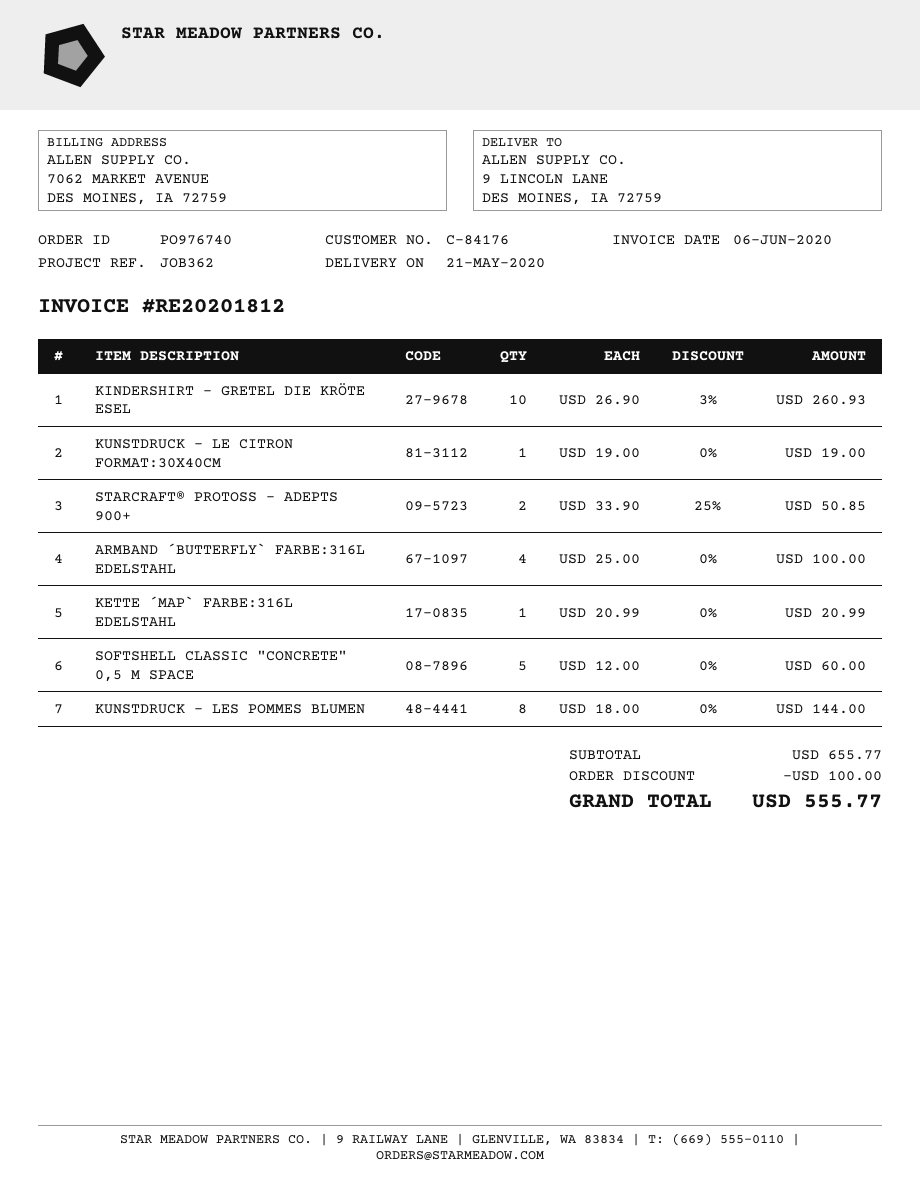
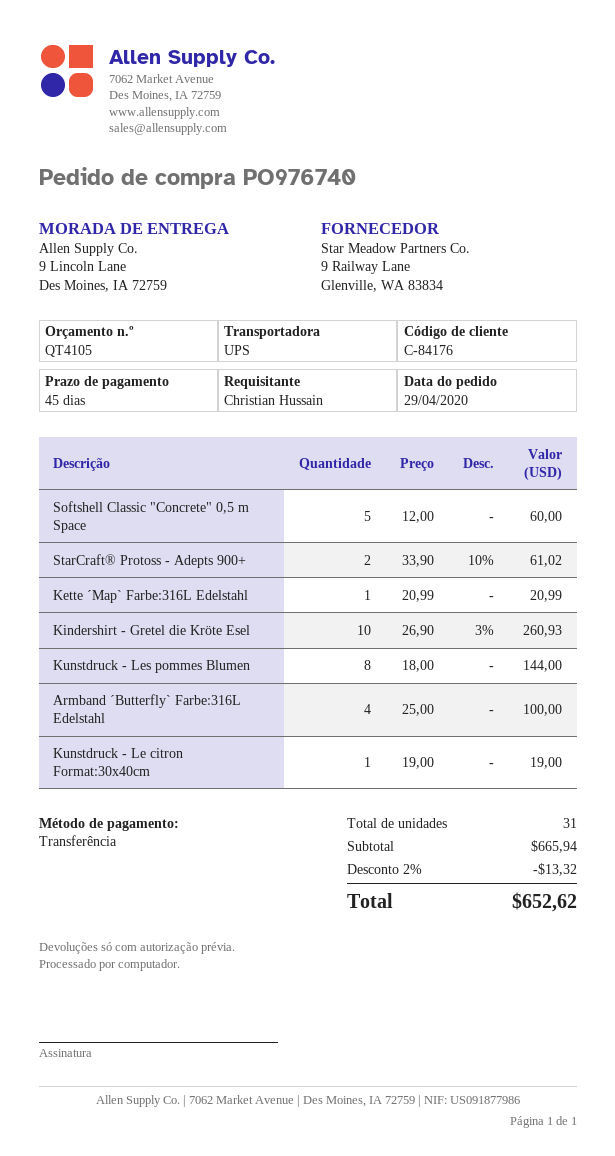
STARCRAFT® PROTOSS - ADEPTS 900+: 2 x 33.90 - 25% = 50.85 -> 2 x 33.90 - 10% = 61.02
subtotal: 655.77 -> 665.94
discount: 100.00 -> 13.32
total: 555.77 -> 652.62

